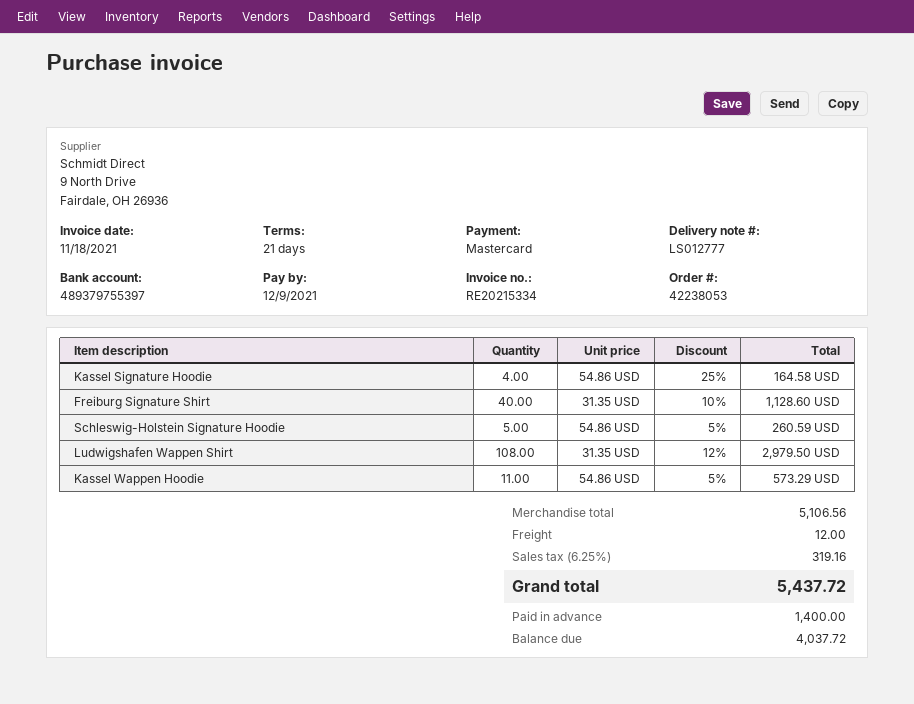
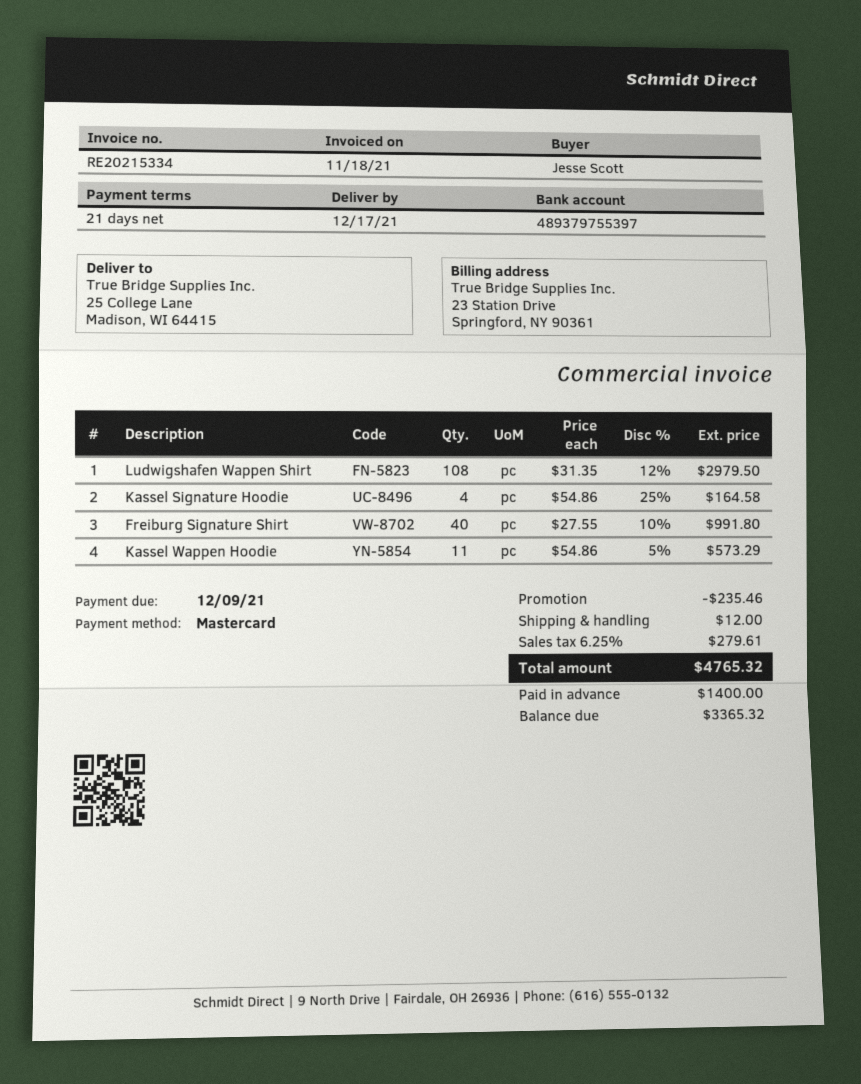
Freiburg Signature Shirt: 40 x 31.35 - 10% = 1128.60 -> 40 x 27.55 - 10% = 991.80
Schleswig-Holstein Signature Hoodie: 5 x 54.86 - 5% = 260.59 -> none
discount: none -> 235.46
tax: 6.25% = 319.16 -> 6.25% = 279.61
total: 5437.72 -> 4765.32
balance: 4037.72 -> 3365.32

